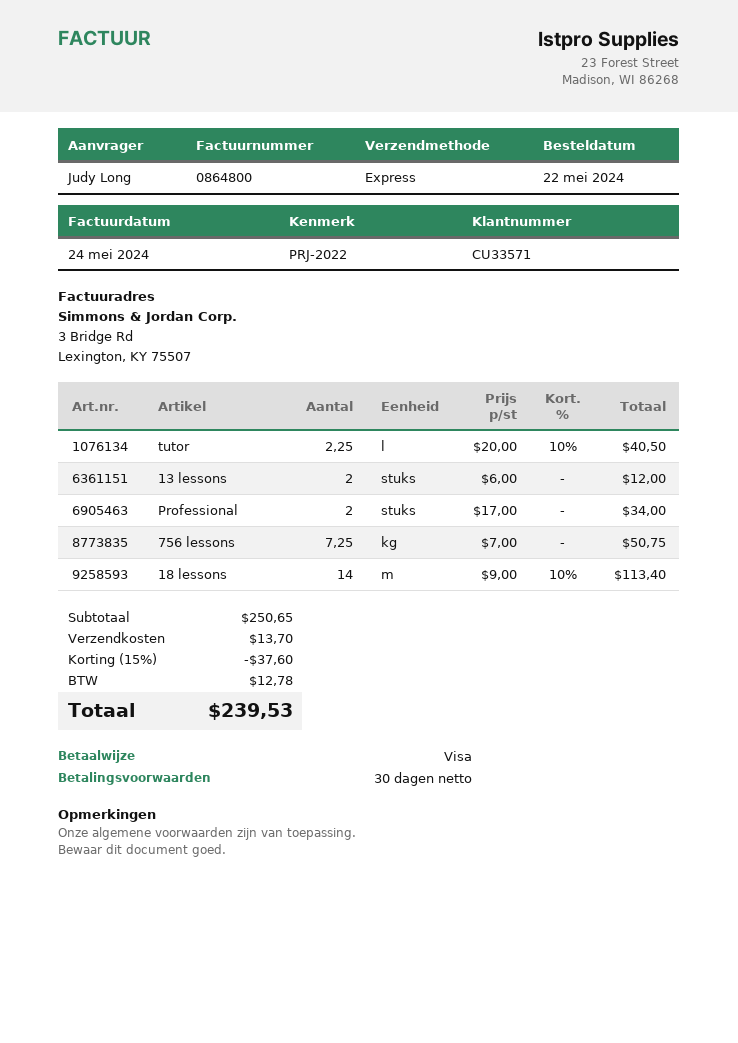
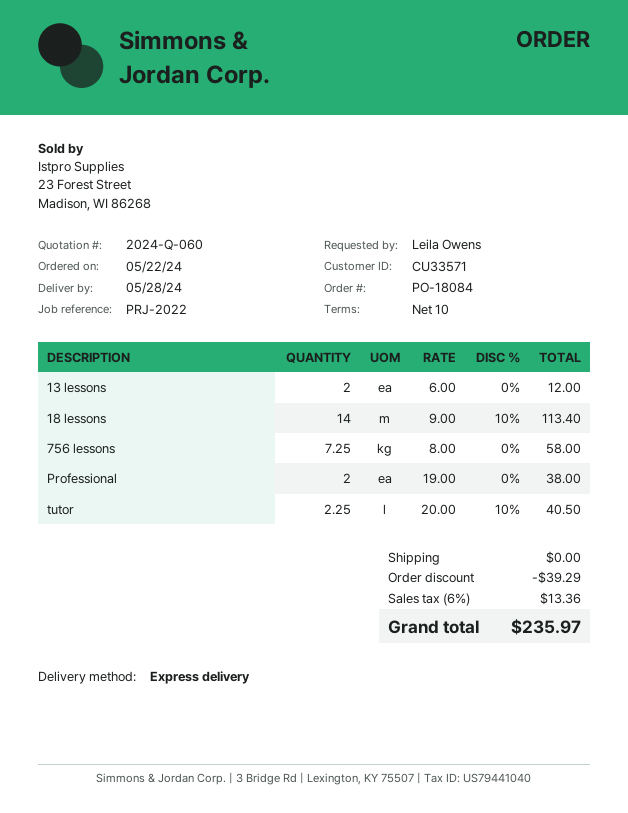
payment terms: 30 days -> 10 days
ordered by: Judy Long -> Leila Owens
Professional: 2 x 17.00 = 34.00 -> 2 x 19.00 = 38.00
756 lessons: 7.25 x 7.00 = 50.75 -> 7.25 x 8.00 = 58.00
discount: 37.60 -> 39.29
shipping: 13.70 -> 0.00
tax: 12.78 -> 13.36
total: 239.53 -> 235.97

